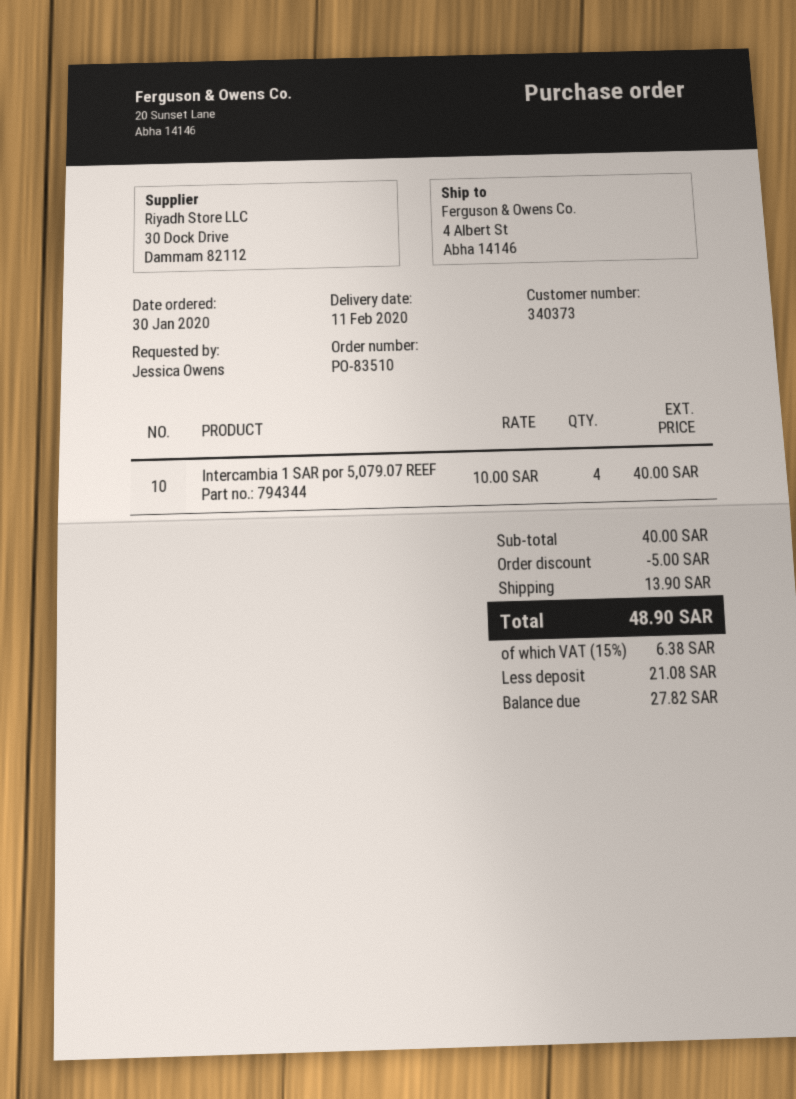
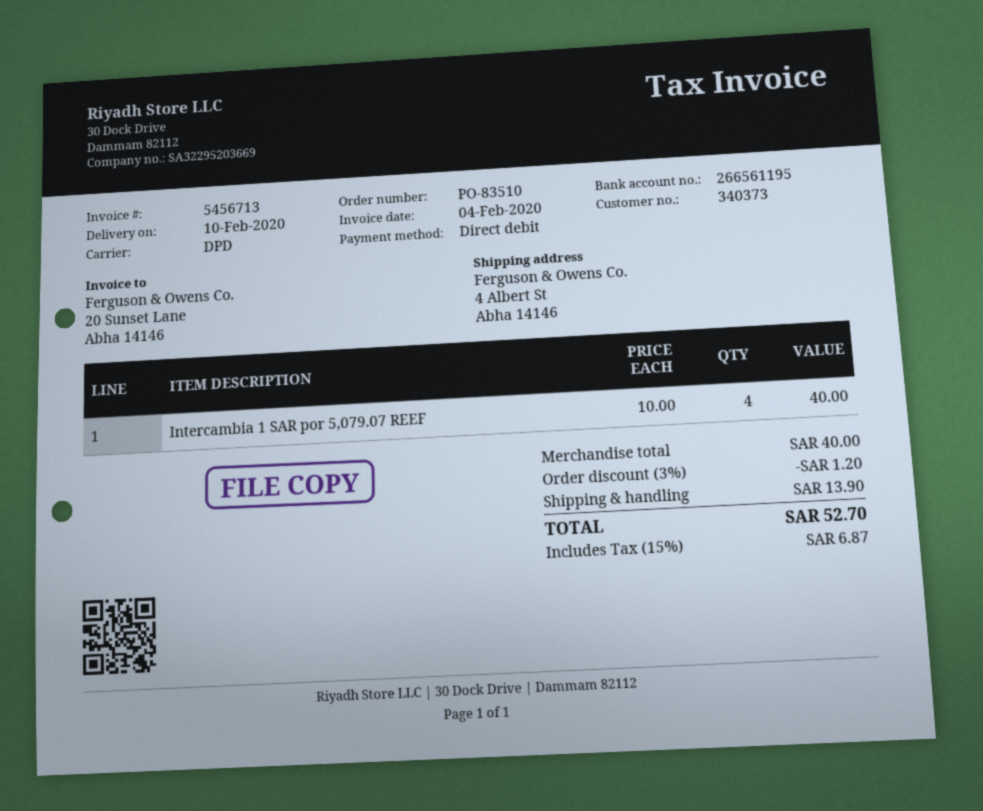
delivery date: 2020-02-11 -> 2020-02-10
discount: 5.00 -> 1.20
tax: 15% = 6.38 -> 15% = 6.87
total: 48.90 -> 52.70

